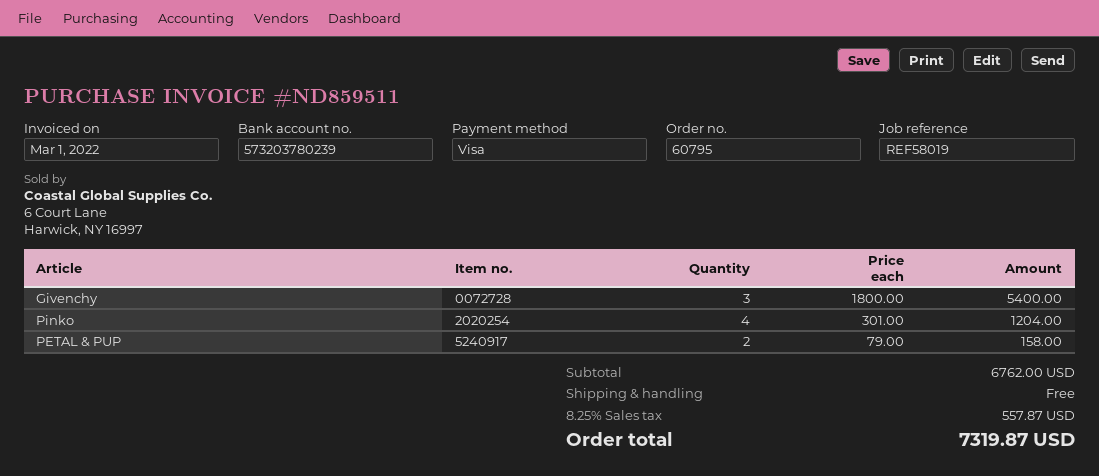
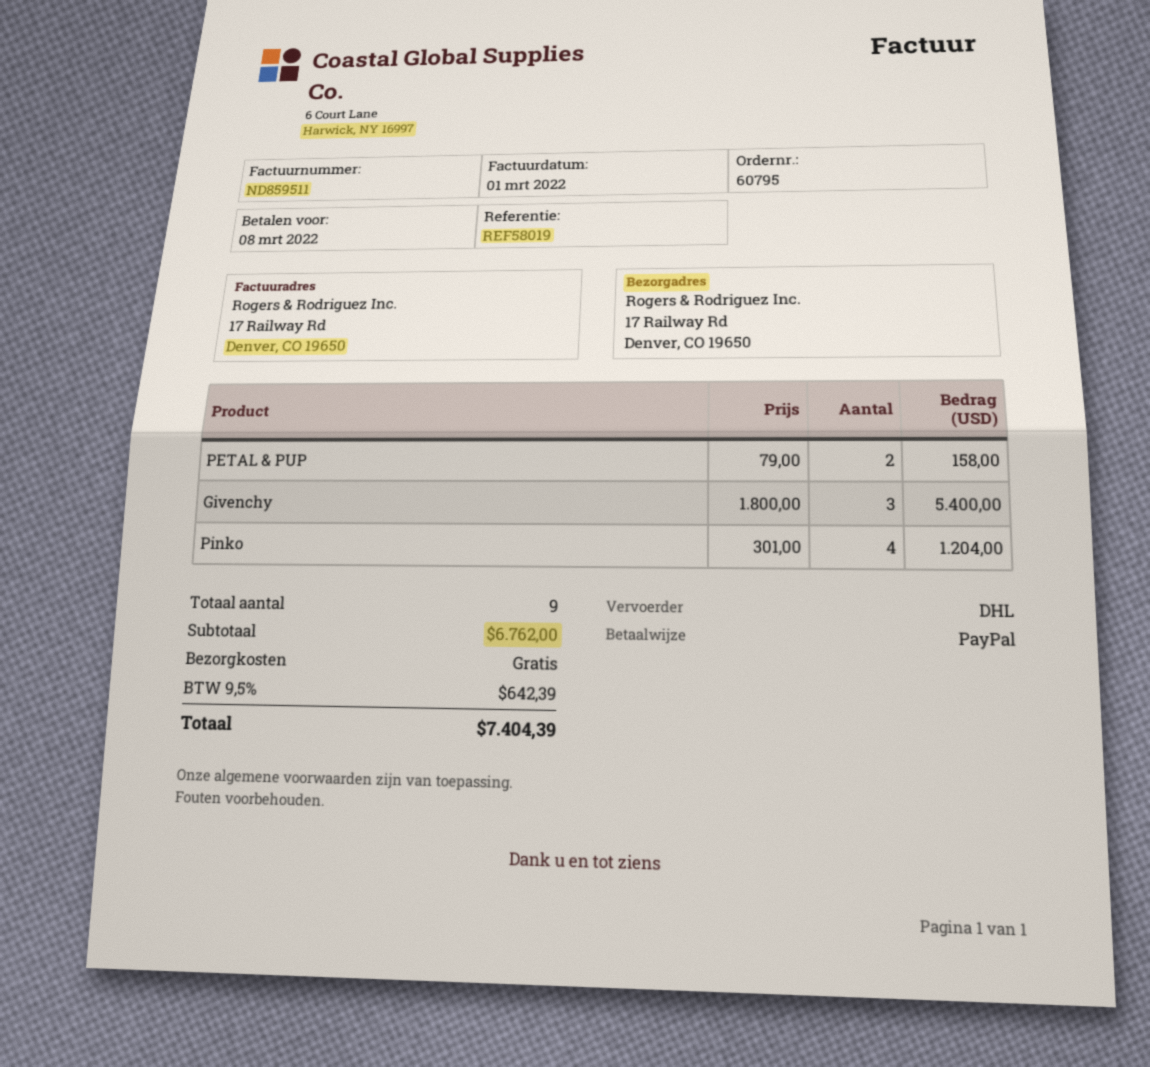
payment method: Visa -> PayPal
tax: 8.25% = 557.87 -> 9.5% = 642.39
total: 7319.87 -> 7404.39

